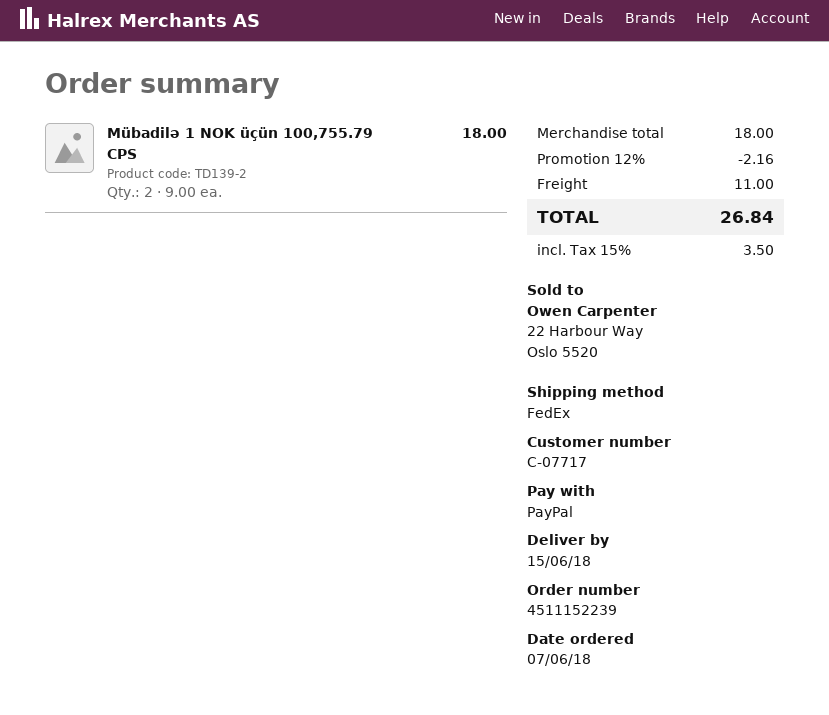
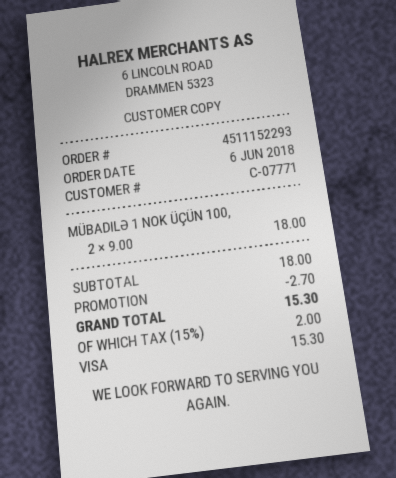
order number: 4511152239 -> 4511152293
order date: 2018-06-07 -> 2018-06-06
customer number: C-07717 -> C-07771
payment method: PayPal -> Visa
discount: 2.16 -> 2.70
shipping: 11.00 -> none
tax: 15% = 3.50 -> 15% = 2.00
total: 26.84 -> 15.30

